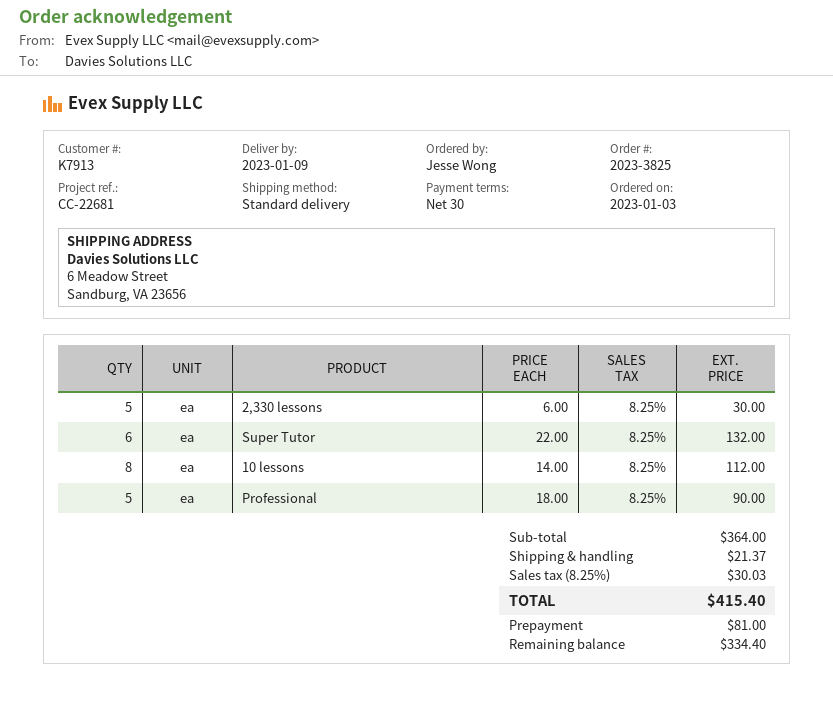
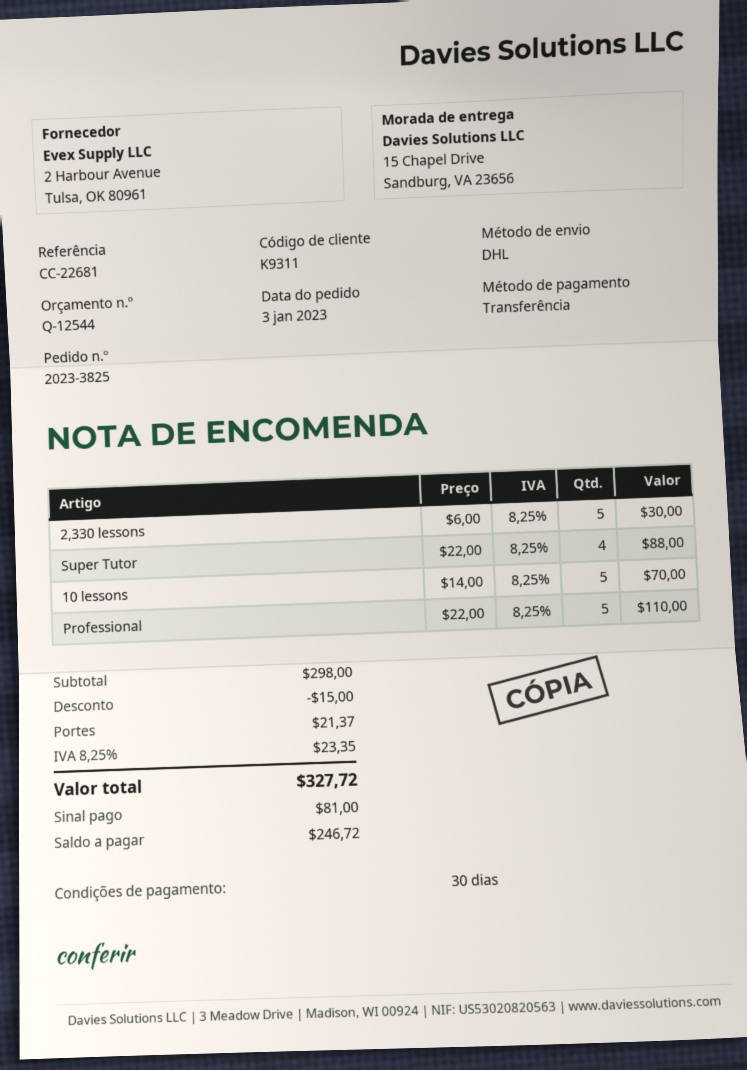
customer number: K7913 -> K9311
shipping method: standard -> DHL
ship to: 6 Meadow Street, Sandburg, VA 23656 -> 15 Chapel Drive, Sandburg, VA 23656
Super Tutor: 6 x 22.00 = 132.00 -> 4 x 22.00 = 88.00
10 lessons: 8 x 14.00 = 112.00 -> 5 x 14.00 = 70.00
Professional: 5 x 18.00 = 90.00 -> 5 x 22.00 = 110.00
subtotal: 364.00 -> 298.00
discount: none -> 15.00
tax: 8.25% = 30.03 -> 8.25% = 23.35
total: 415.40 -> 327.72
balance: 334.40 -> 246.72

